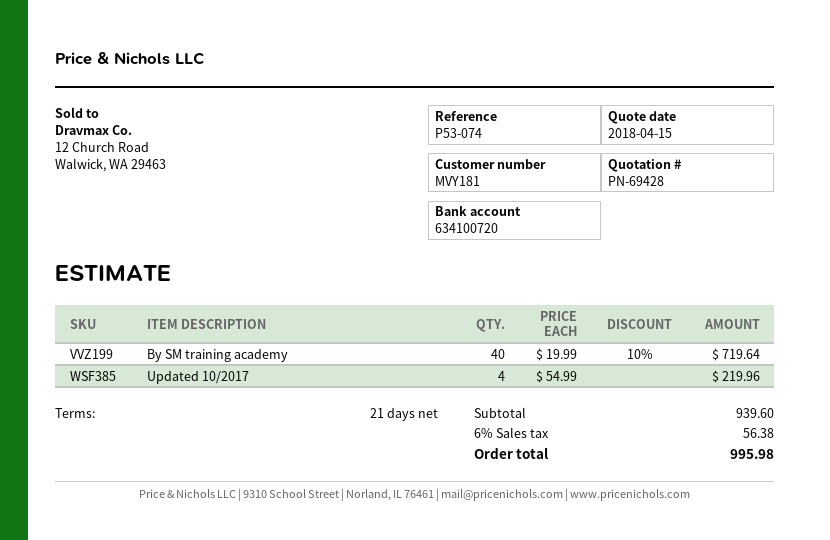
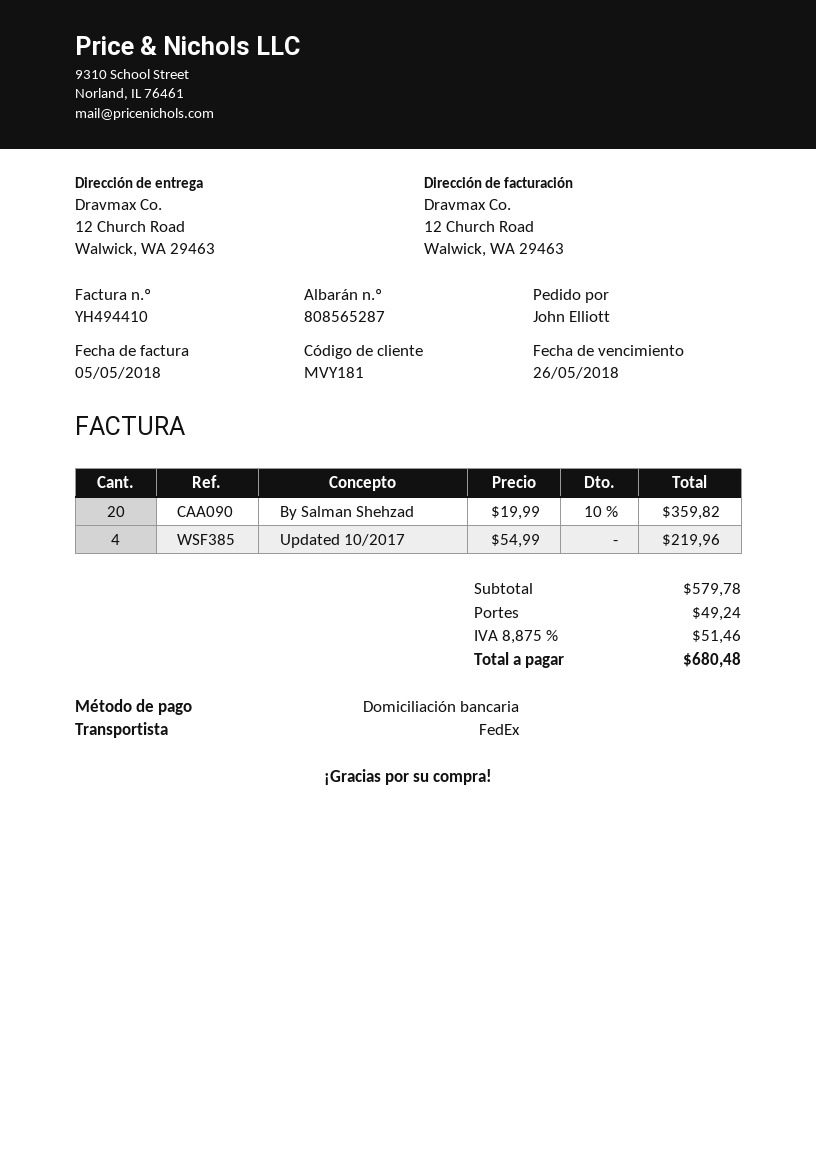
By SM training academy: 40 x 19.99 - 10% = 719.64 -> none
By Salman Shehzad: none -> 20 x 19.99 - 10% = 359.82
subtotal: 939.60 -> 579.78
shipping: none -> 49.24
tax: 6% = 56.38 -> 8.875% = 51.46
total: 995.98 -> 680.48

